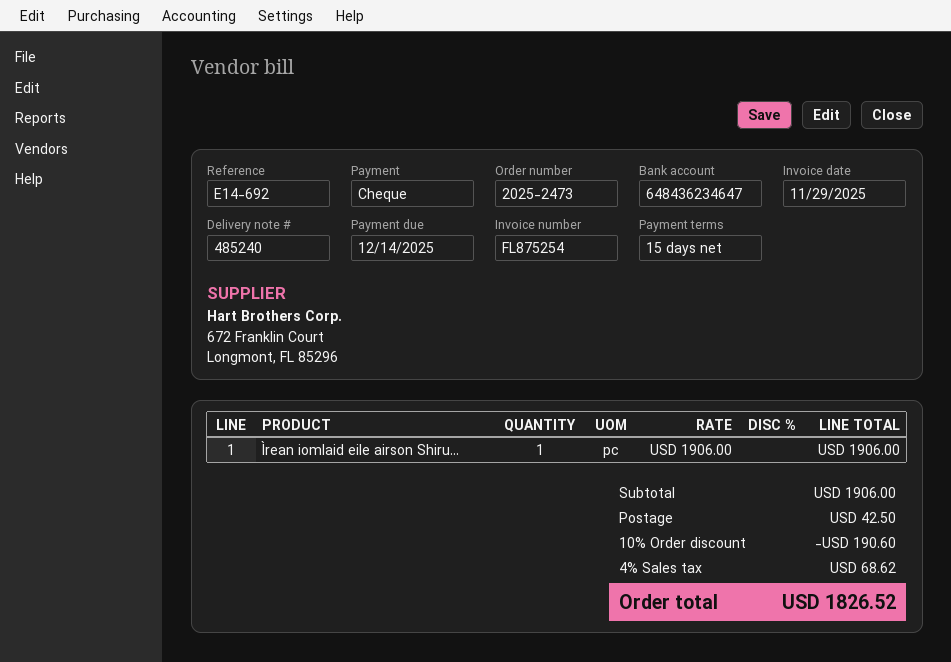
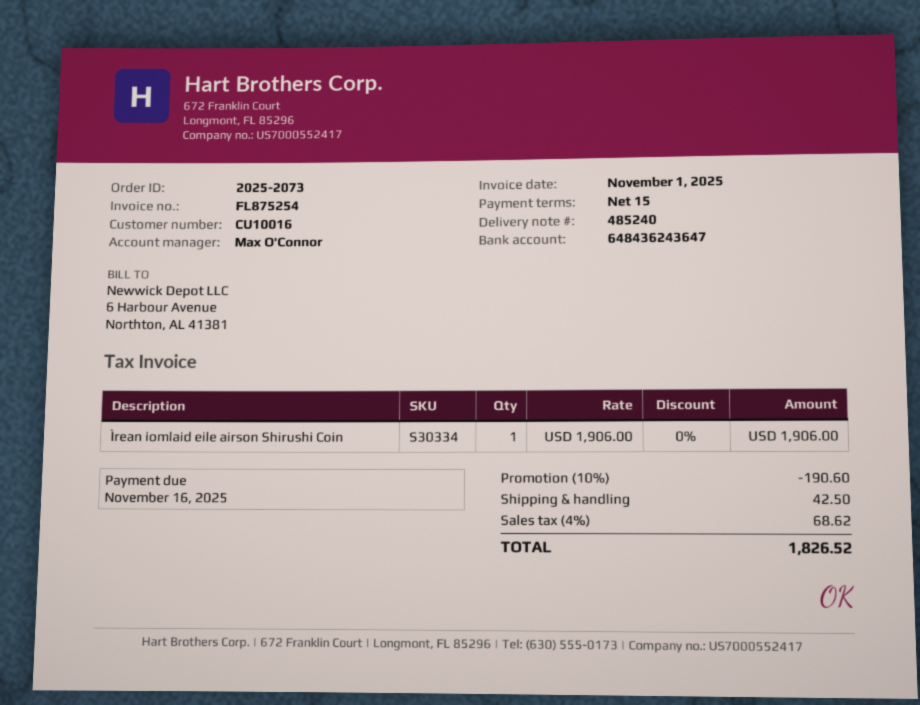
order number: 2025-2473 -> 2025-2073
invoice date: 2025-11-29 -> 2025-11-01
due date: 2025-12-14 -> 2025-11-16
bank account: 648436234647 -> 648436243647

